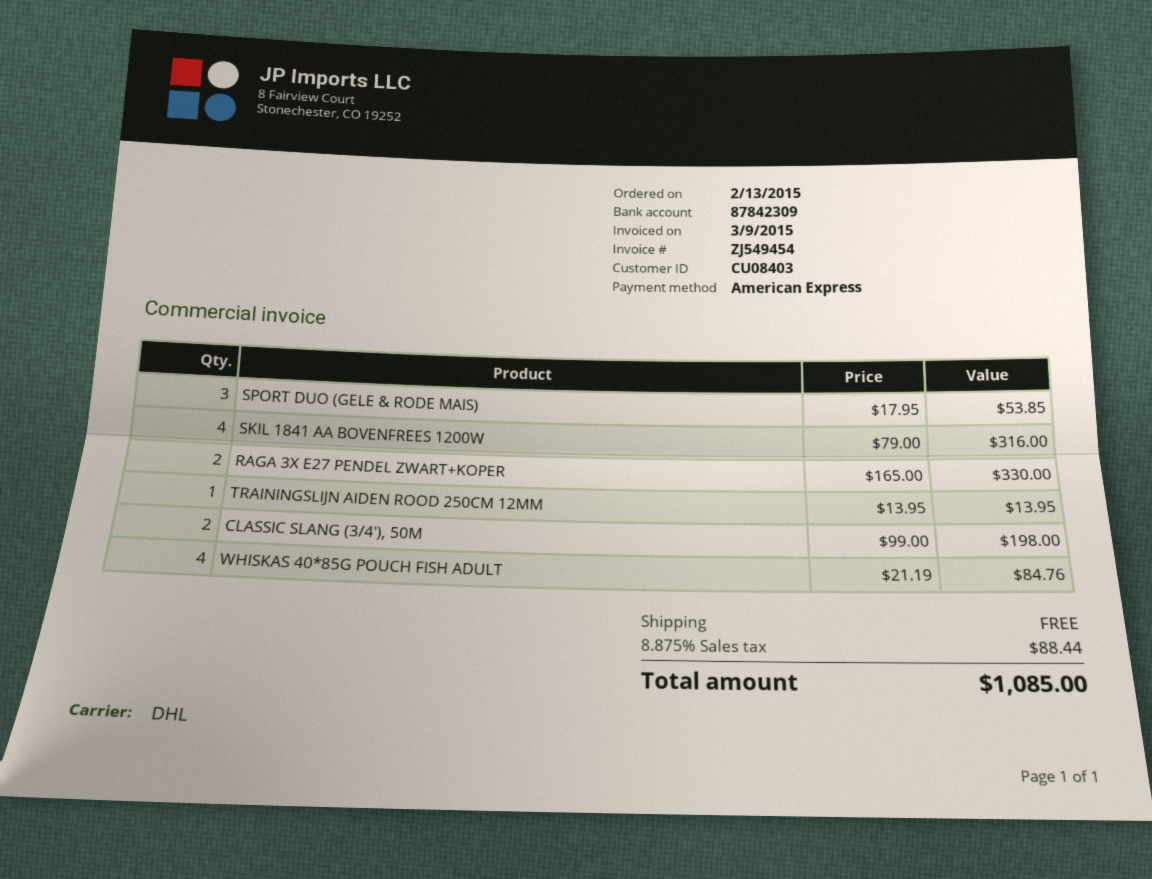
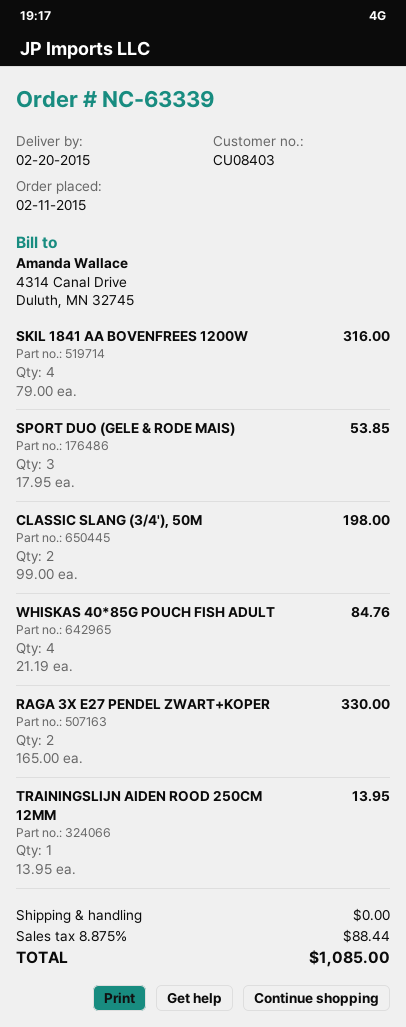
order date: 2015-02-13 -> 2015-02-11

